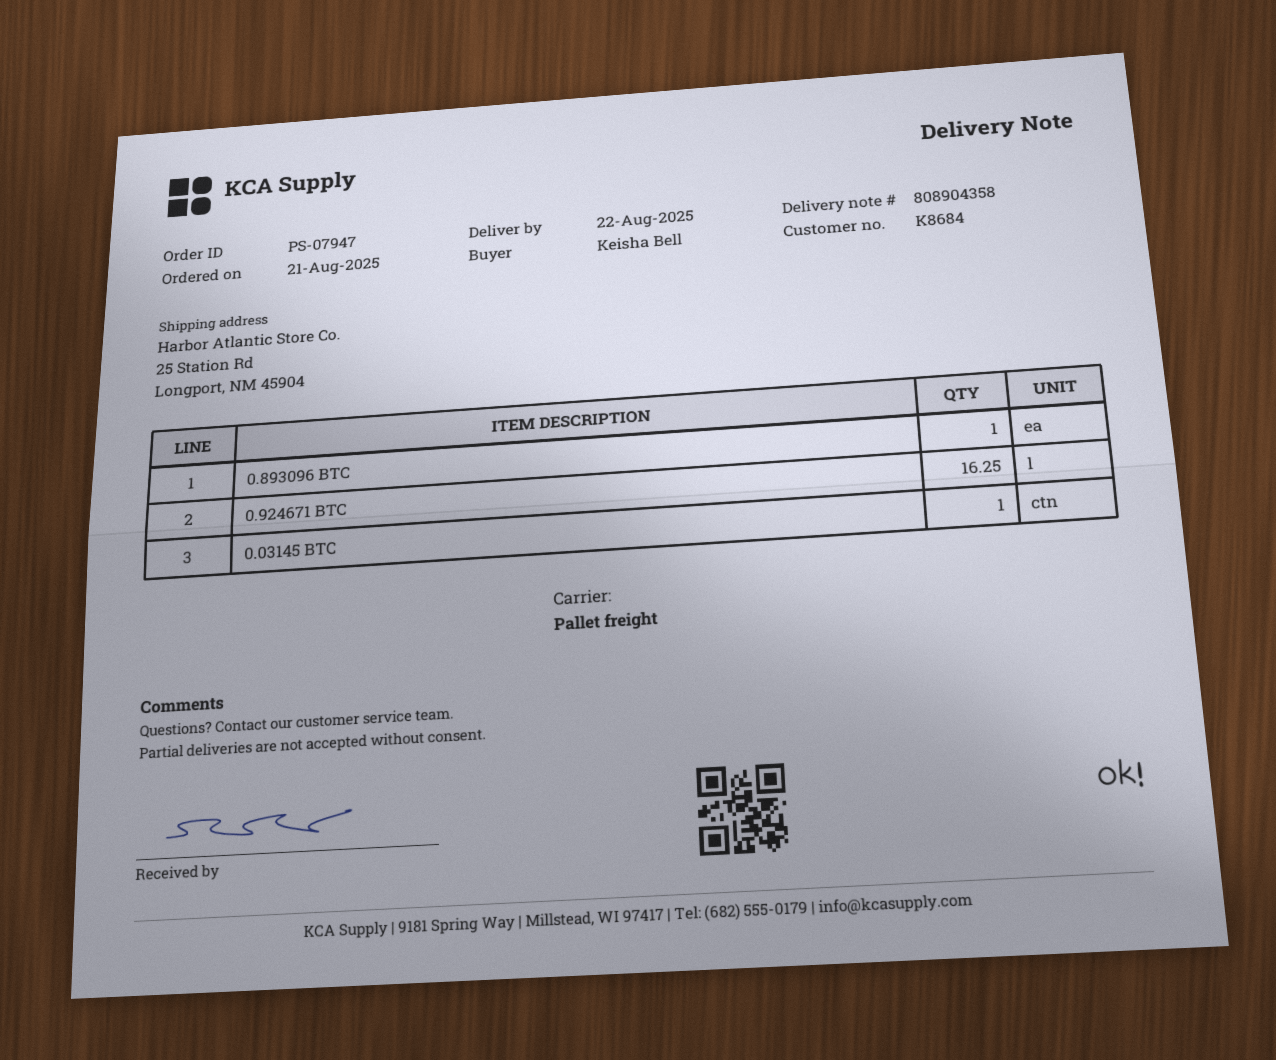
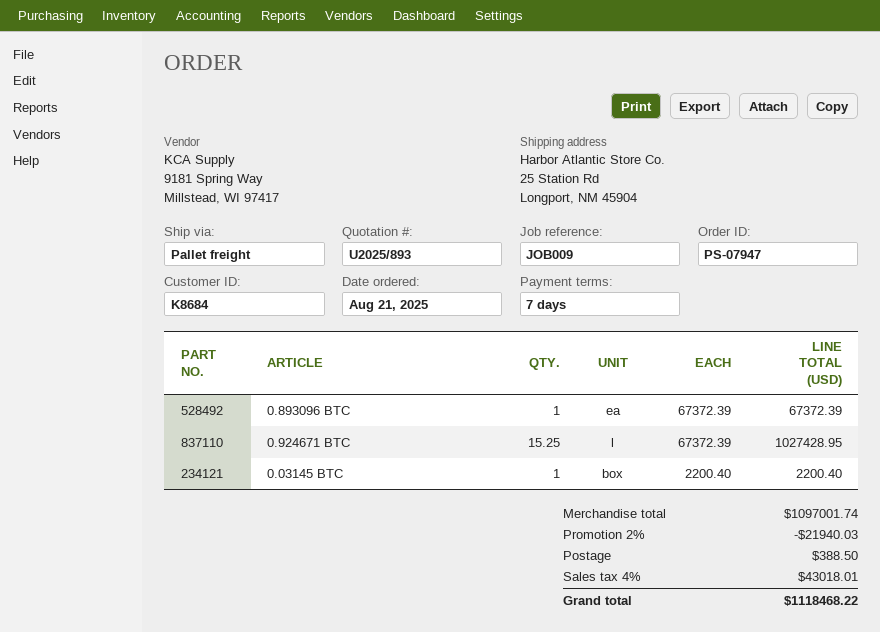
0.924671 BTC: 16.25 -> 15.25

